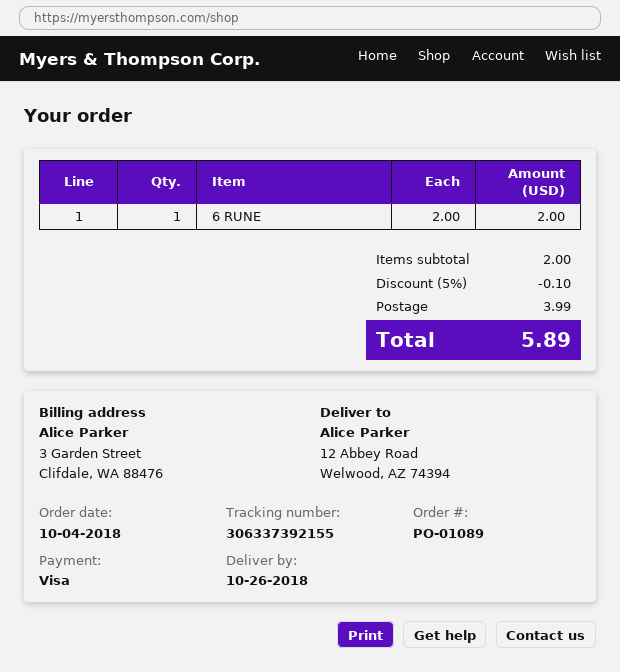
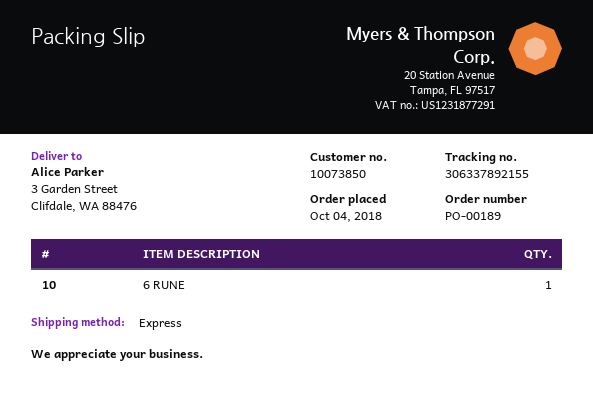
order number: PO-01089 -> PO-00189
tracking number: 306337392155 -> 306337892155
ship to: 12 Abbey Road, Welwood, AZ 74394 -> 3 Garden Street, Clifdale, WA 88476

